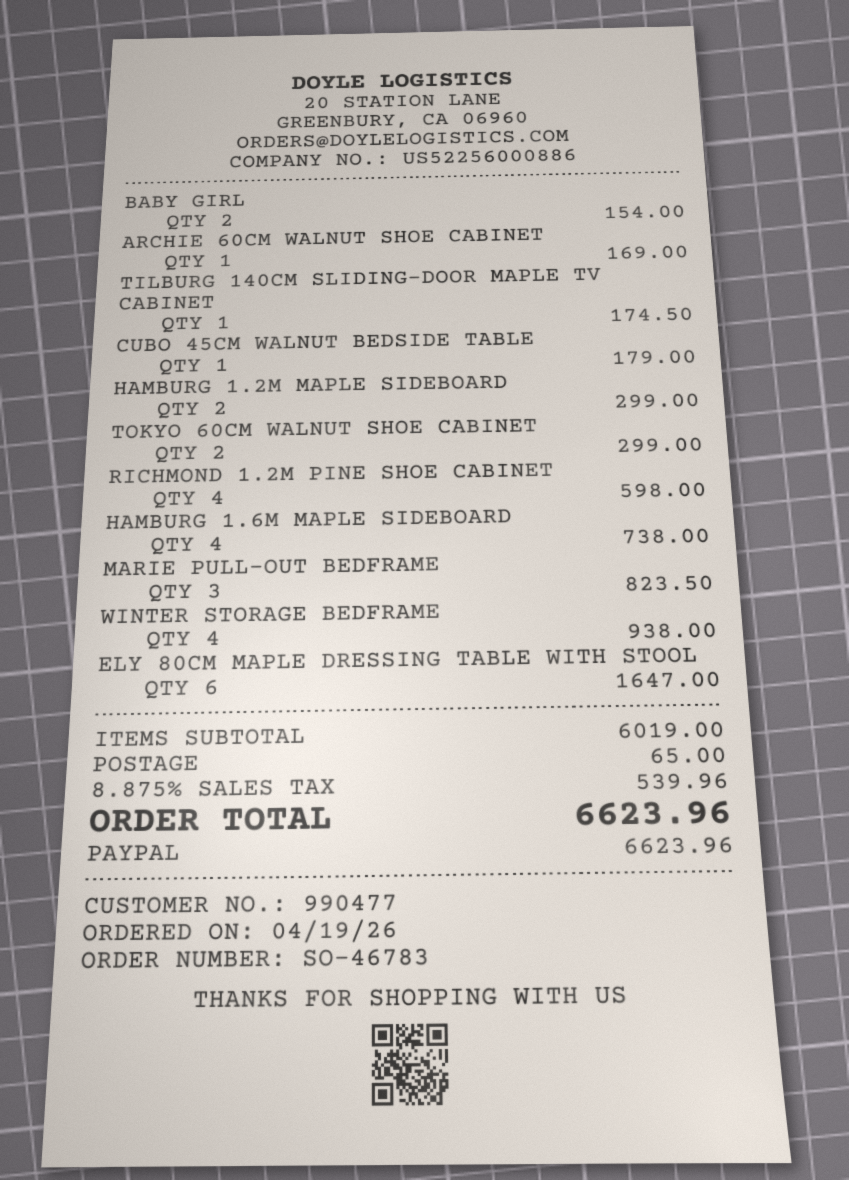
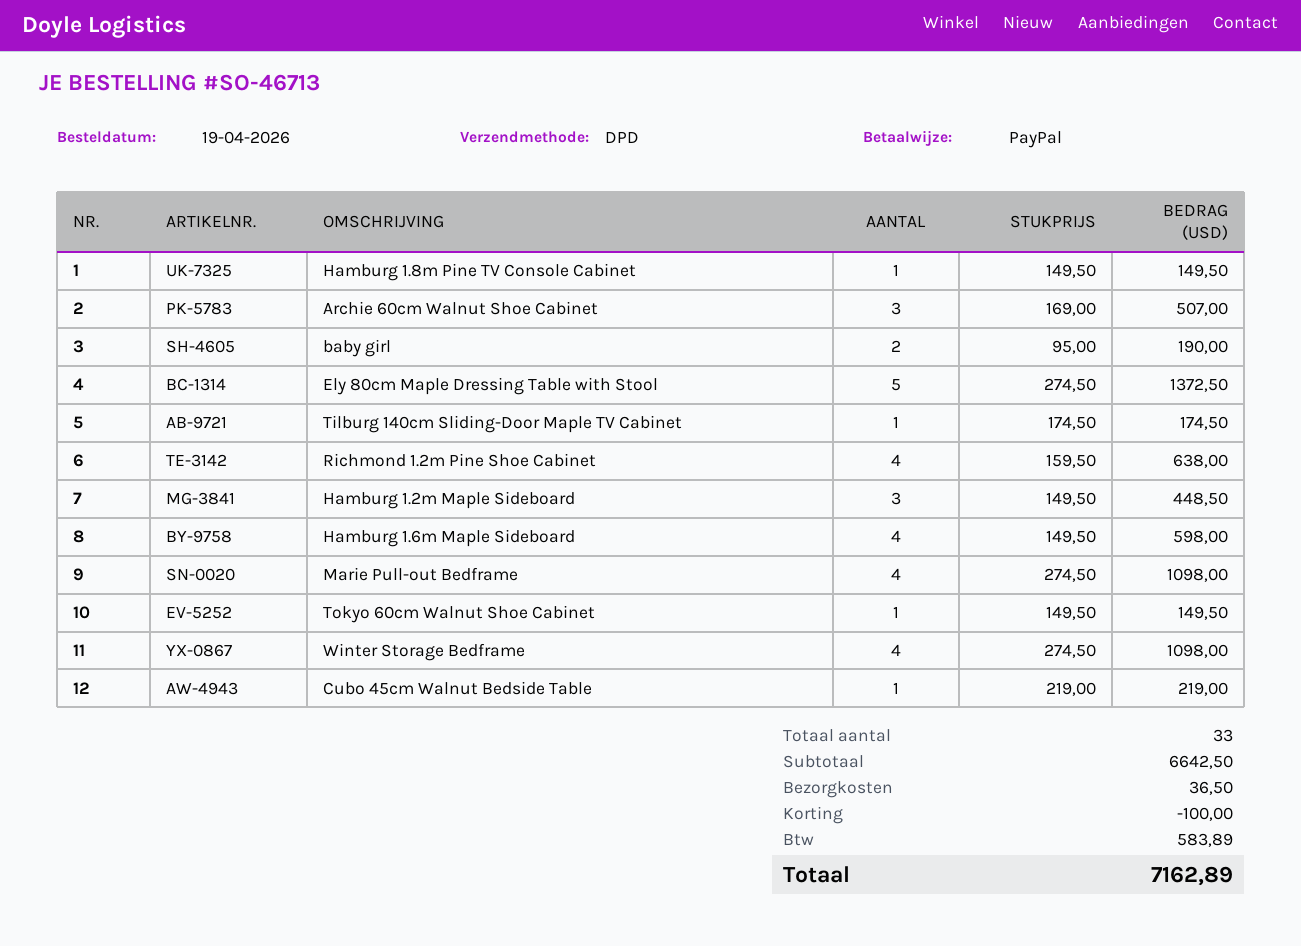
order number: SO-46783 -> SO-46713
BABY GIRL: 2 for 154.00 -> 2 for 190.00
ARCHIE 60CM WALNUT SHOE CABINET: 1 for 169.00 -> 3 for 507.00
CUBO 45CM WALNUT BEDSIDE TABLE: 1 for 179.00 -> 1 for 219.00
HAMBURG 1.2M MAPLE SIDEBOARD: 2 for 299.00 -> 3 for 448.50
TOKYO 60CM WALNUT SHOE CABINET: 2 for 299.00 -> 1 for 149.50
RICHMOND 1.2M PINE SHOE CABINET: 4 for 598.00 -> 4 for 638.00
HAMBURG 1.6M MAPLE SIDEBOARD: 4 for 738.00 -> 4 for 598.00
MARIE PULL-OUT BEDFRAME: 3 for 823.50 -> 4 for 1098.00
WINTER STORAGE BEDFRAME: 4 for 938.00 -> 4 for 1098.00
ELY 80CM MAPLE DRESSING TABLE WITH STOOL: 6 for 1647.00 -> 5 for 1372.50
Hamburg 1.8m Pine TV Console Cabinet: none -> 1 for 149.50
subtotal: 6019.00 -> 6642.50
discount: none -> 100.00
shipping: 65.00 -> 36.50
tax: 539.96 -> 583.89
total: 6623.96 -> 7162.89

